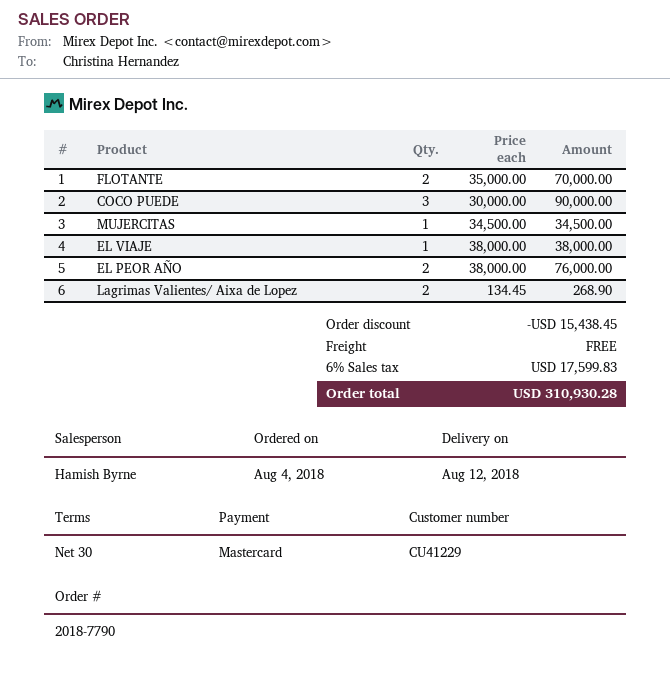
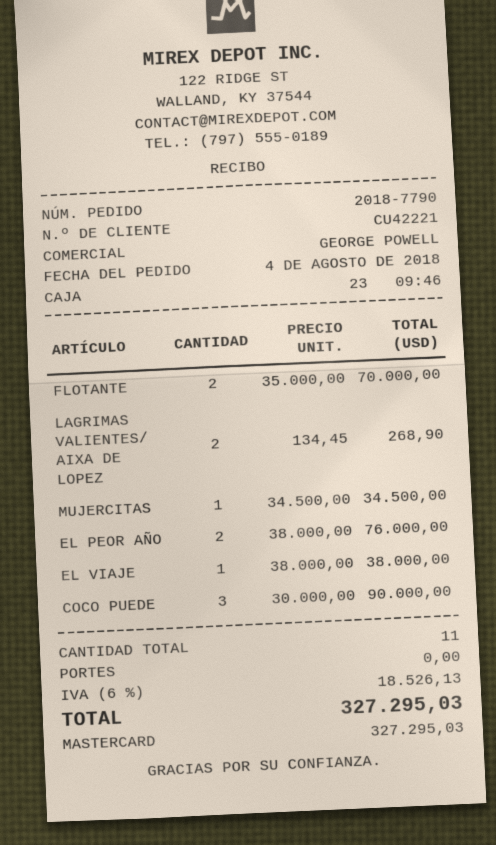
customer number: CU41229 -> CU42221
sales rep: Hamish Byrne -> GEORGE POWELL
discount: 15438.45 -> none
tax: 6% = 17599.83 -> 6% = 18526.13
total: 310930.28 -> 327295.03

